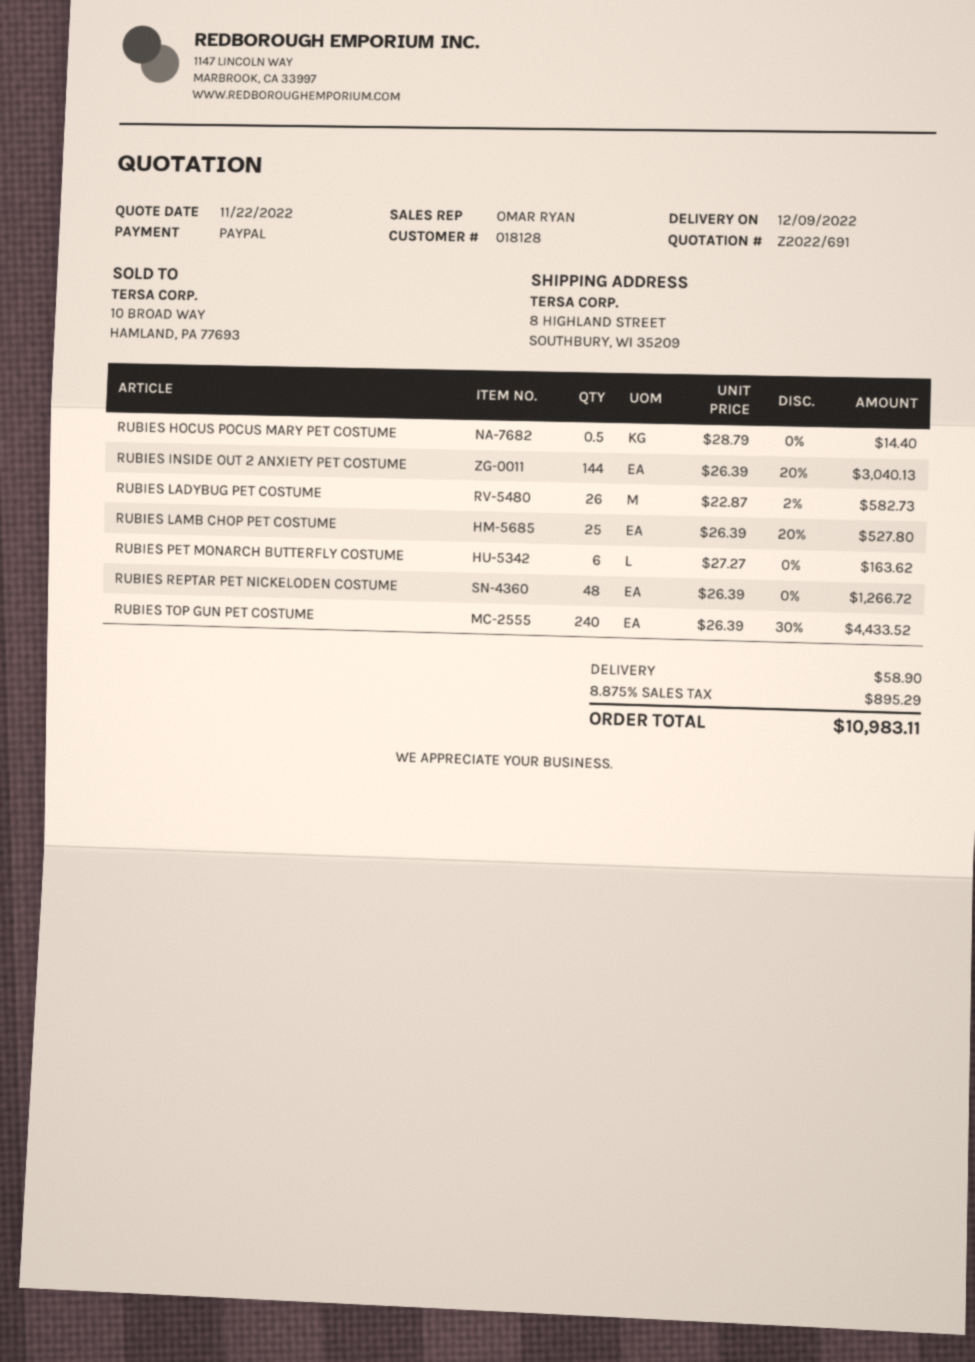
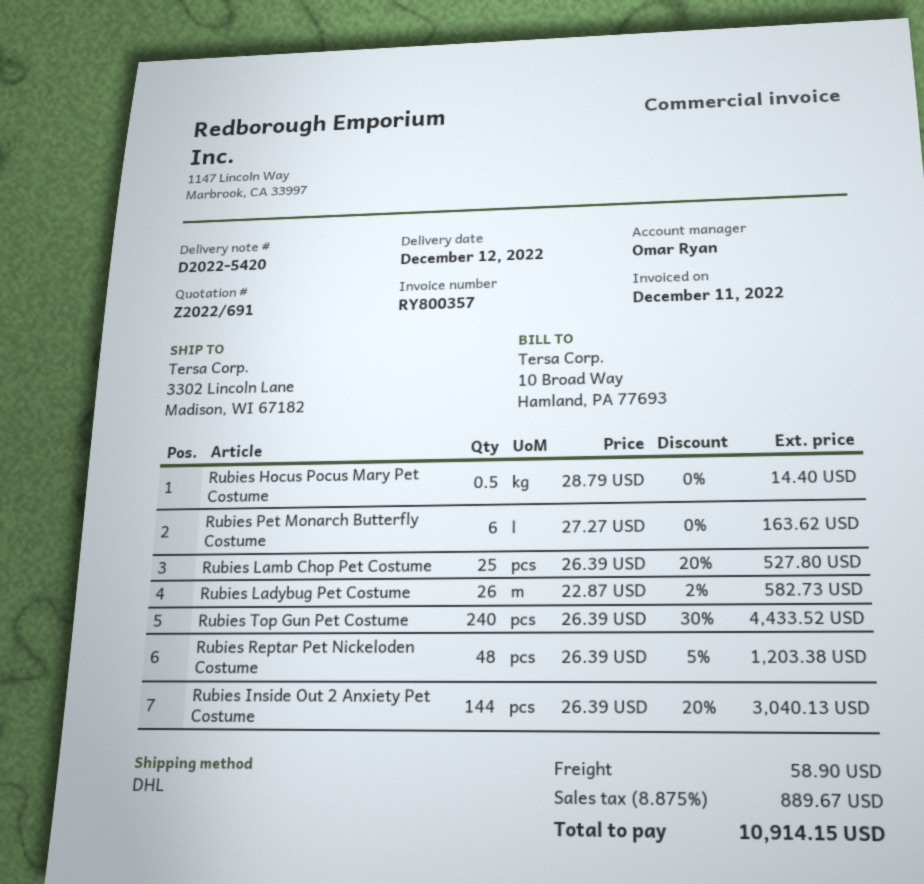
delivery date: 2022-12-09 -> 2022-12-12
ship to: 8 HIGHLAND STREET, SOUTHBURY, WI 35209 -> 3302 Lincoln Lane, Madison, WI 67182
RUBIES REPTAR PET NICKELODEN COSTUME: 48 x 26.39 = 1266.72 -> 48 x 26.39 - 5% = 1203.38
tax: 8.875% = 895.29 -> 8.875% = 889.67
total: 10983.11 -> 10914.15

